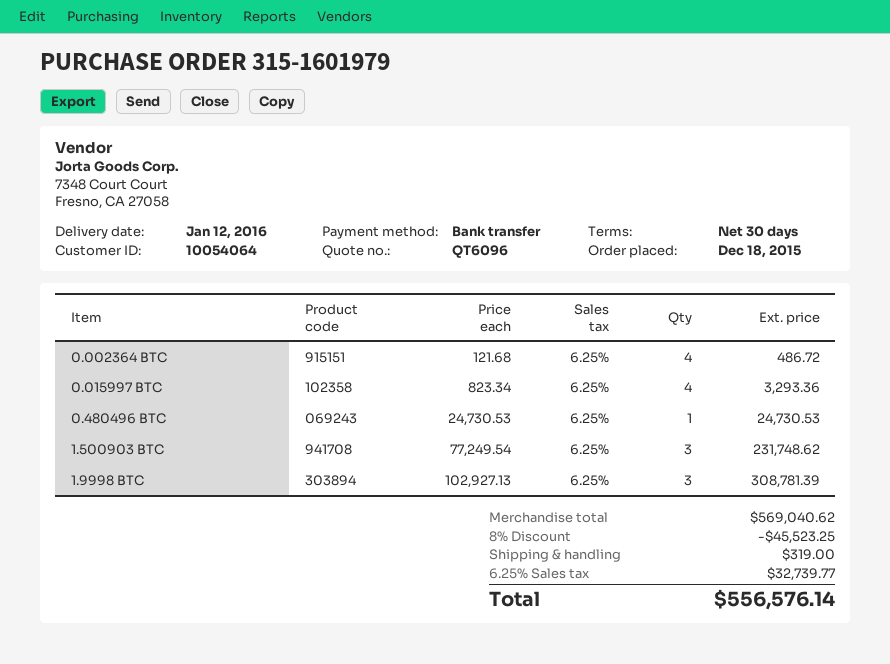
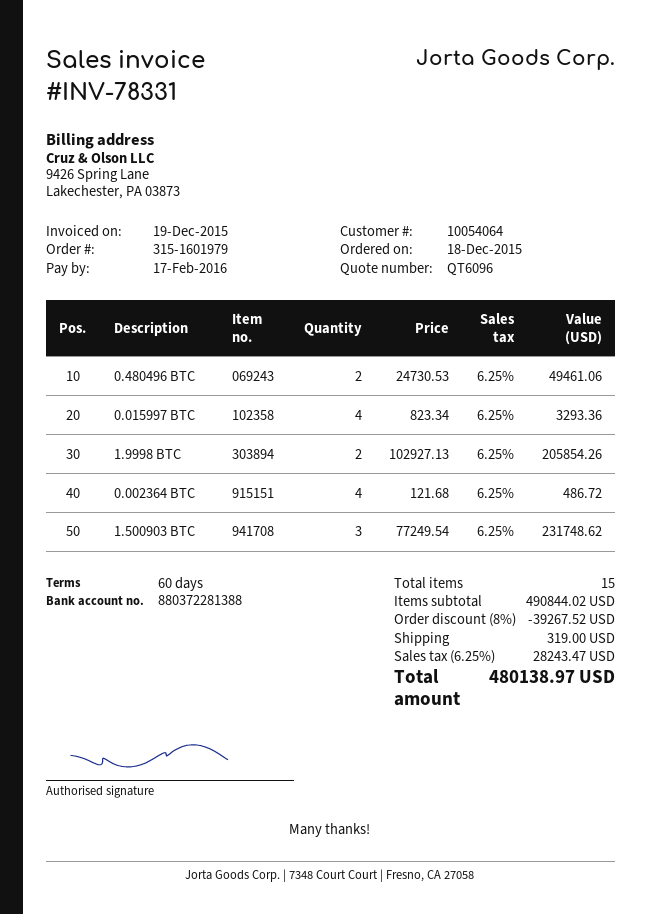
payment terms: 30 days -> 60 days
0.480496 BTC: 1 x 24730.53 = 24730.53 -> 2 x 24730.53 = 49461.06
1.9998 BTC: 3 x 102927.13 = 308781.39 -> 2 x 102927.13 = 205854.26
subtotal: 569040.62 -> 490844.02
discount: 8% = 45523.25 -> 8% = 39267.52
tax: 6.25% = 32739.77 -> 6.25% = 28243.47
total: 556576.14 -> 480138.97

